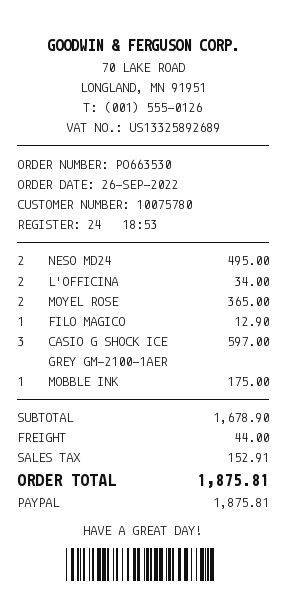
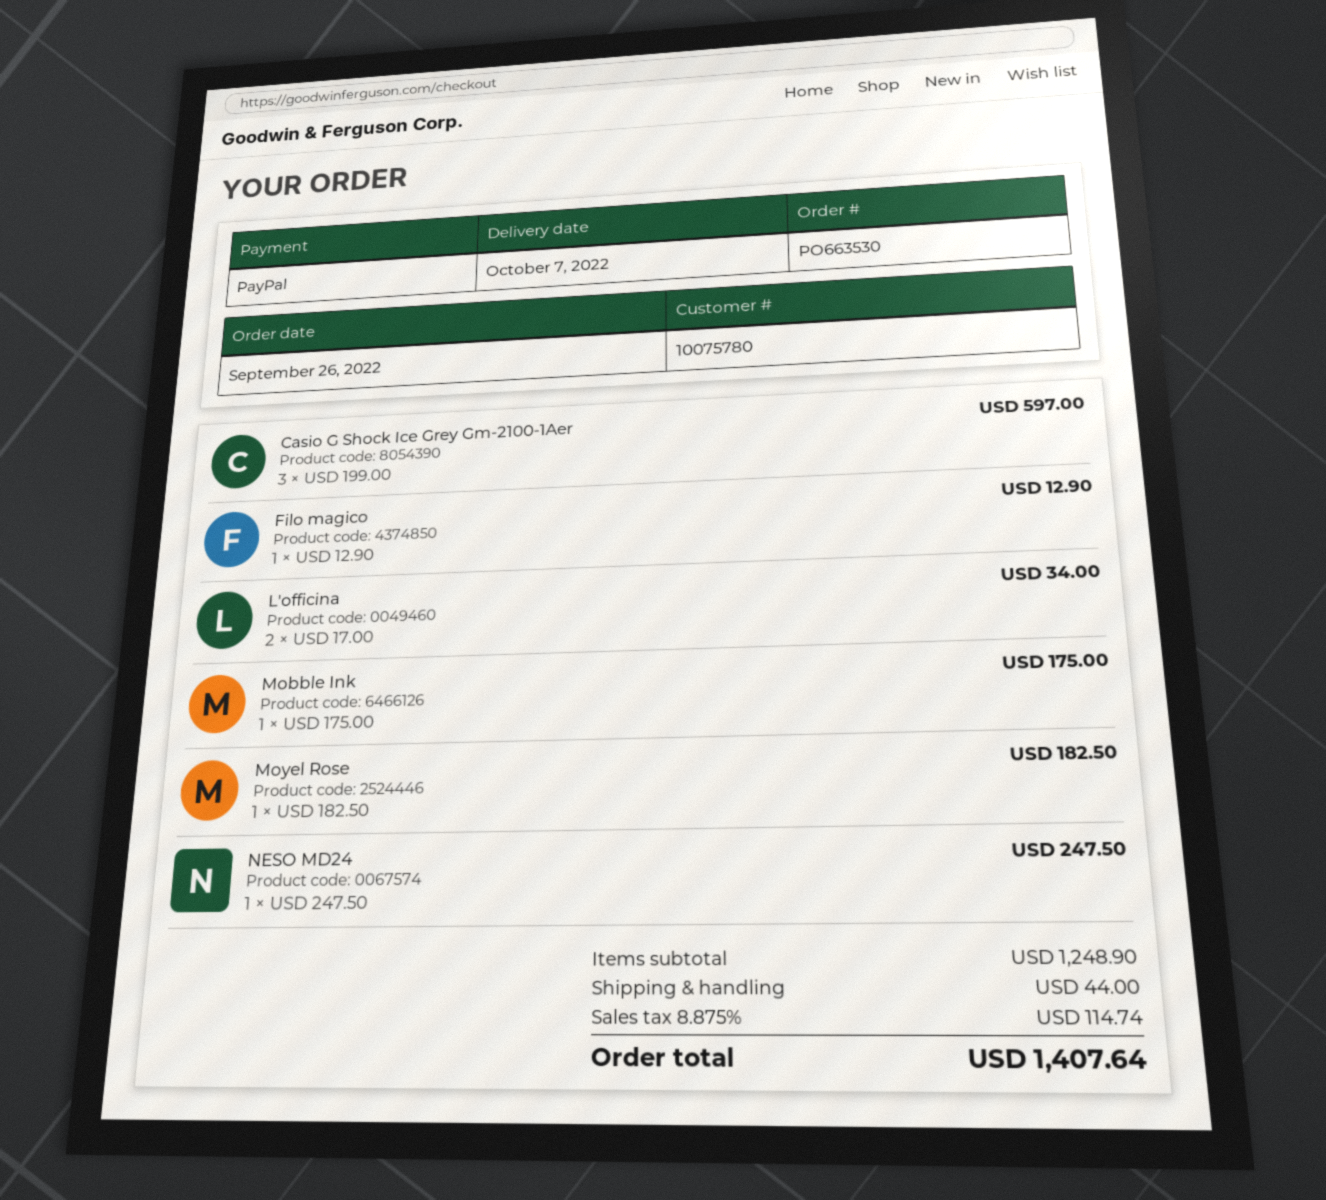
NESO MD24: 2 for 495.00 -> 1 for 247.50
MOYEL ROSE: 2 for 365.00 -> 1 for 182.50
subtotal: 1678.90 -> 1248.90
tax: 152.91 -> 114.74
total: 1875.81 -> 1407.64

